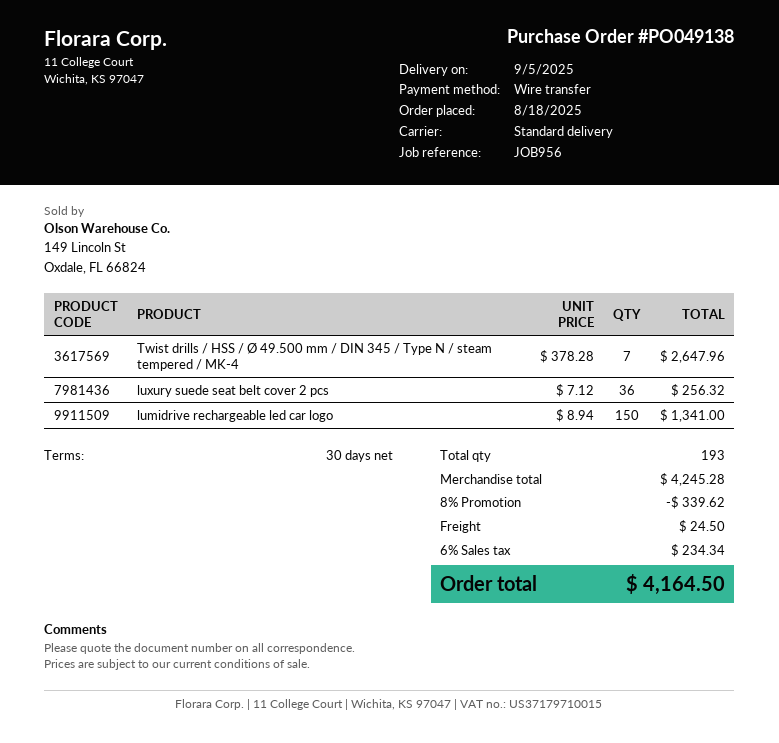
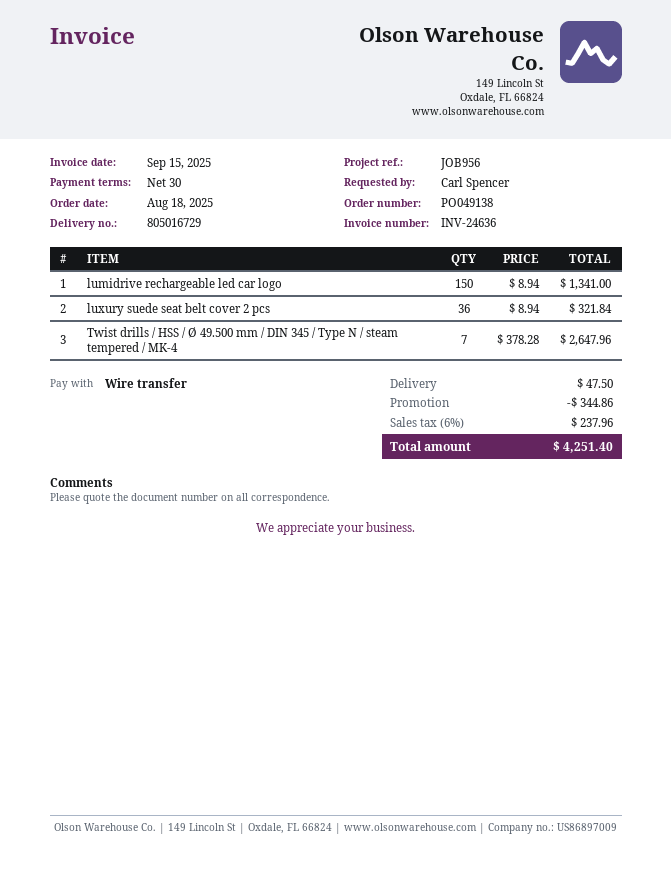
luxury suede seat belt cover 2 pcs: 36 x 7.12 = 256.32 -> 36 x 8.94 = 321.84
discount: 339.62 -> 344.86
shipping: 24.50 -> 47.50
tax: 6% = 234.34 -> 6% = 237.96
total: 4164.50 -> 4251.40

